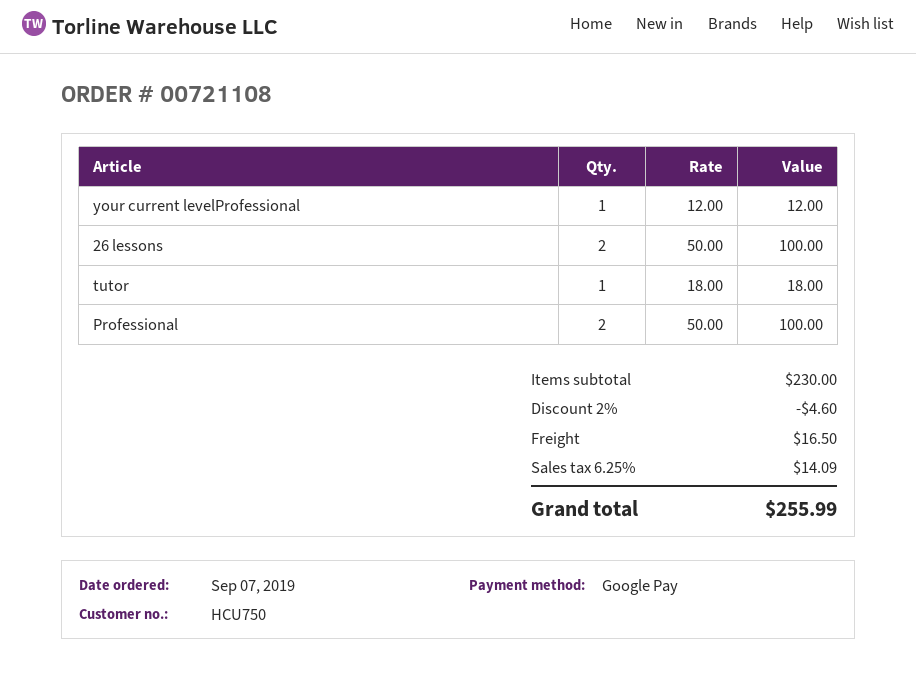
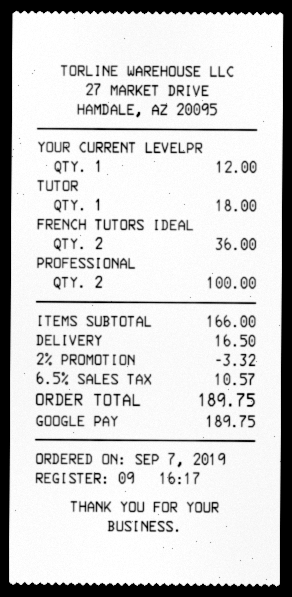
26 lessons: 2 for 100.00 -> none
FRENCH TUTORS IDEAL: none -> 2 for 36.00
subtotal: 230.00 -> 166.00
discount: 2% = 4.60 -> 2% = 3.32
tax: 6.25% = 14.09 -> 6.5% = 10.57
total: 255.99 -> 189.75

